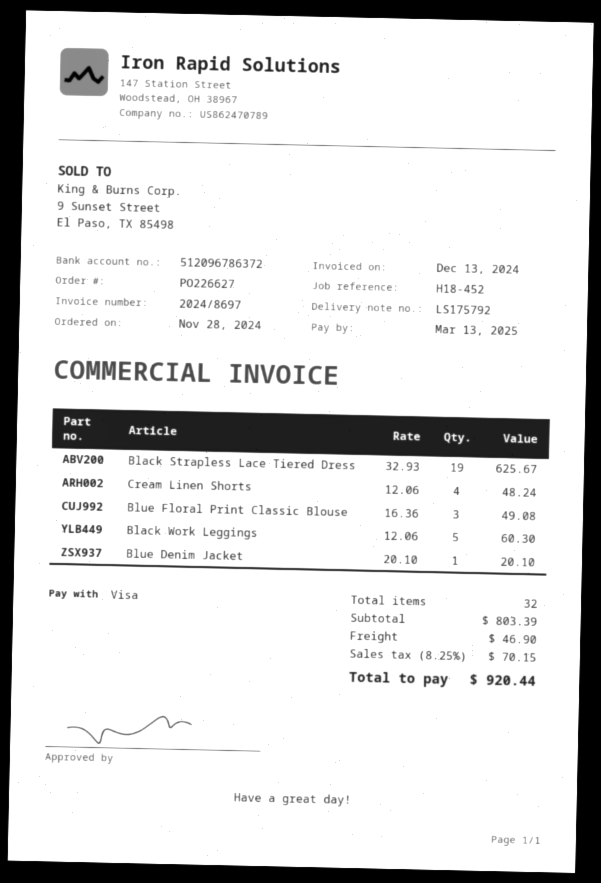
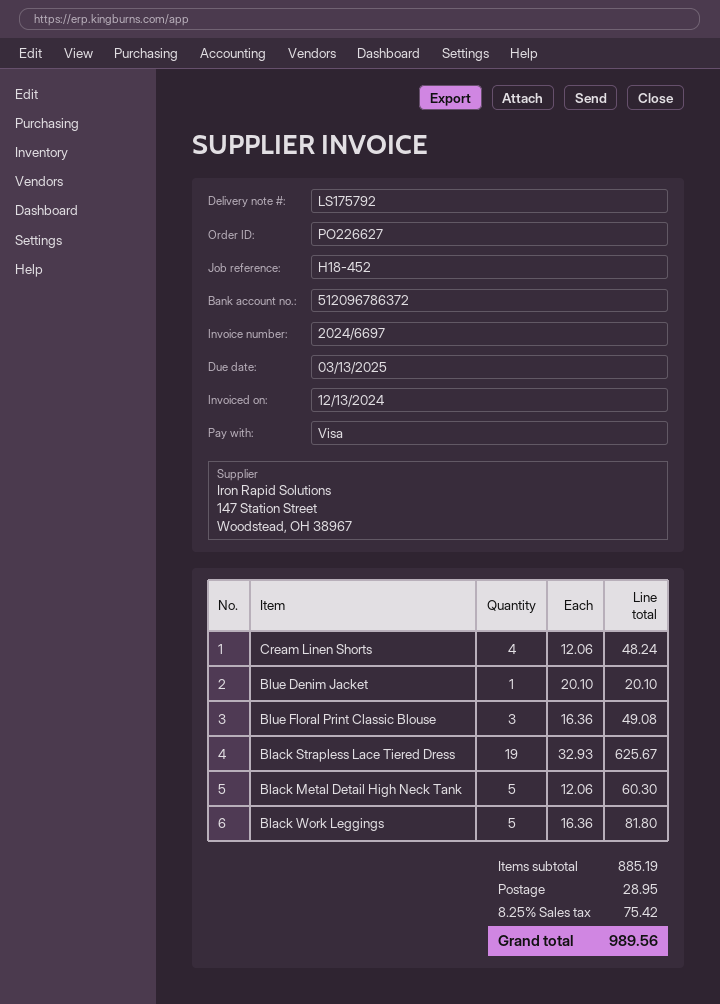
invoice number: 2024/8697 -> 2024/6697
Black Work Leggings: 5 x 12.06 = 60.30 -> 5 x 16.36 = 81.80
Black Metal Detail High Neck Tank: none -> 5 x 12.06 = 60.30
subtotal: 803.39 -> 885.19
shipping: 46.90 -> 28.95
tax: 8.25% = 70.15 -> 8.25% = 75.42
total: 920.44 -> 989.56

